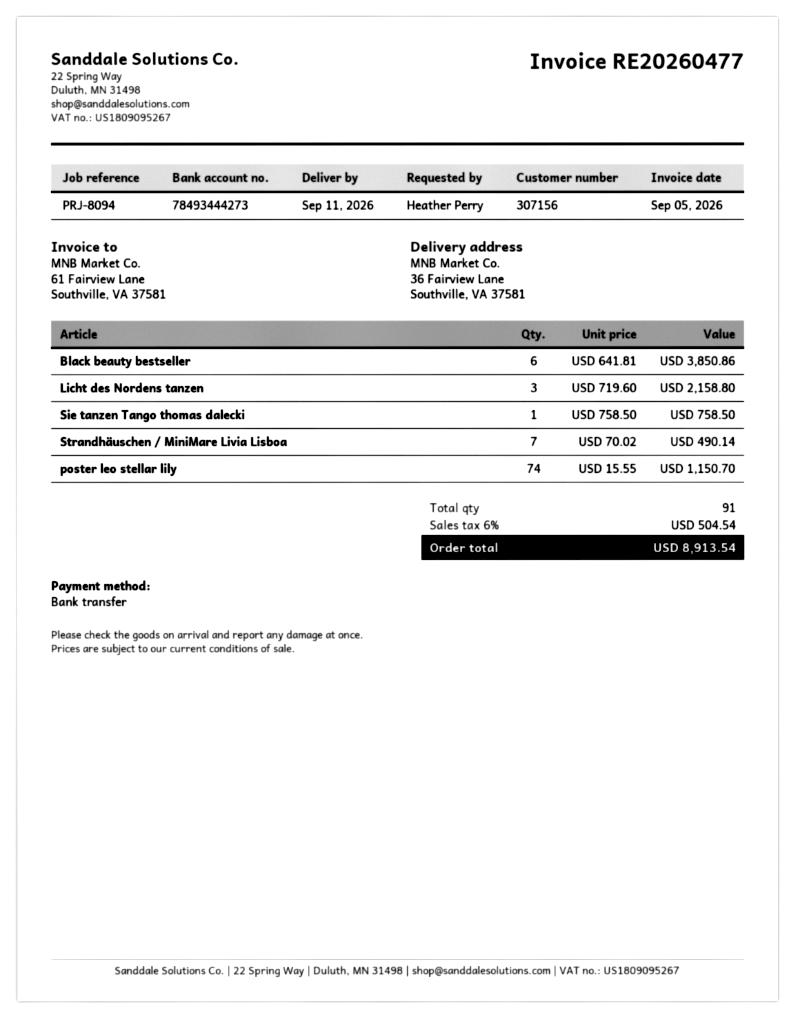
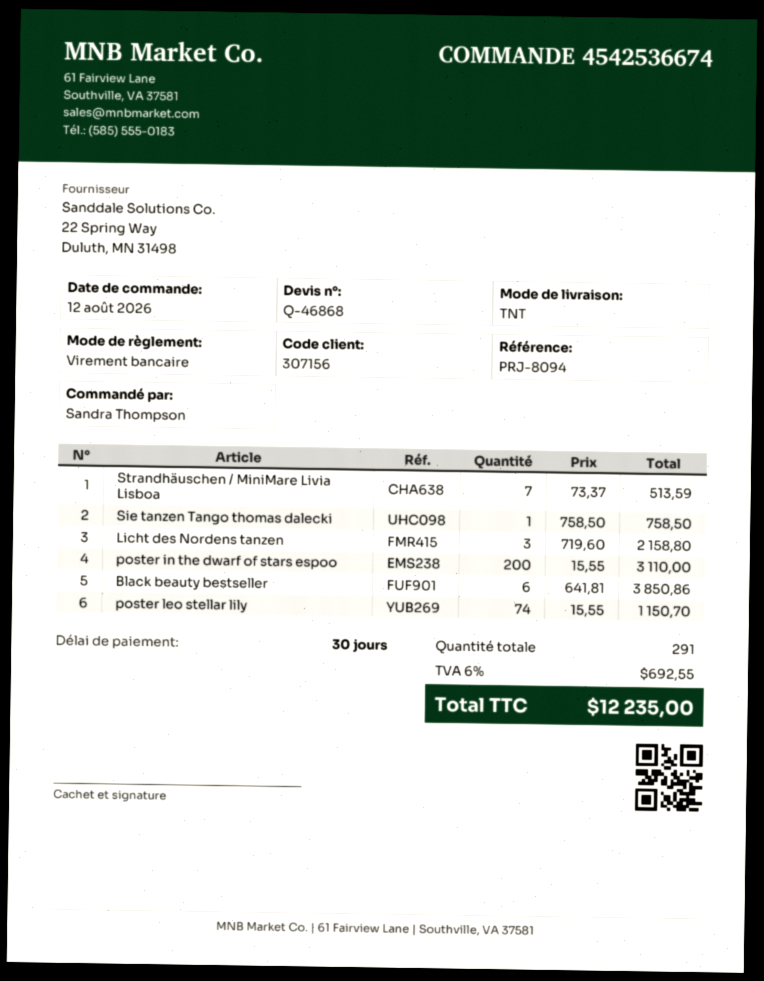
ordered by: Heather Perry -> Sandra Thompson
Strandhäuschen / MiniMare Livia Lisboa: 7 x 70.02 = 490.14 -> 7 x 73.37 = 513.59
poster in the dwarf of stars espoo: none -> 200 x 15.55 = 3110.00
total quantity: 91 -> 291
tax: 6% = 504.54 -> 6% = 692.55
total: 8913.54 -> 12235.00

